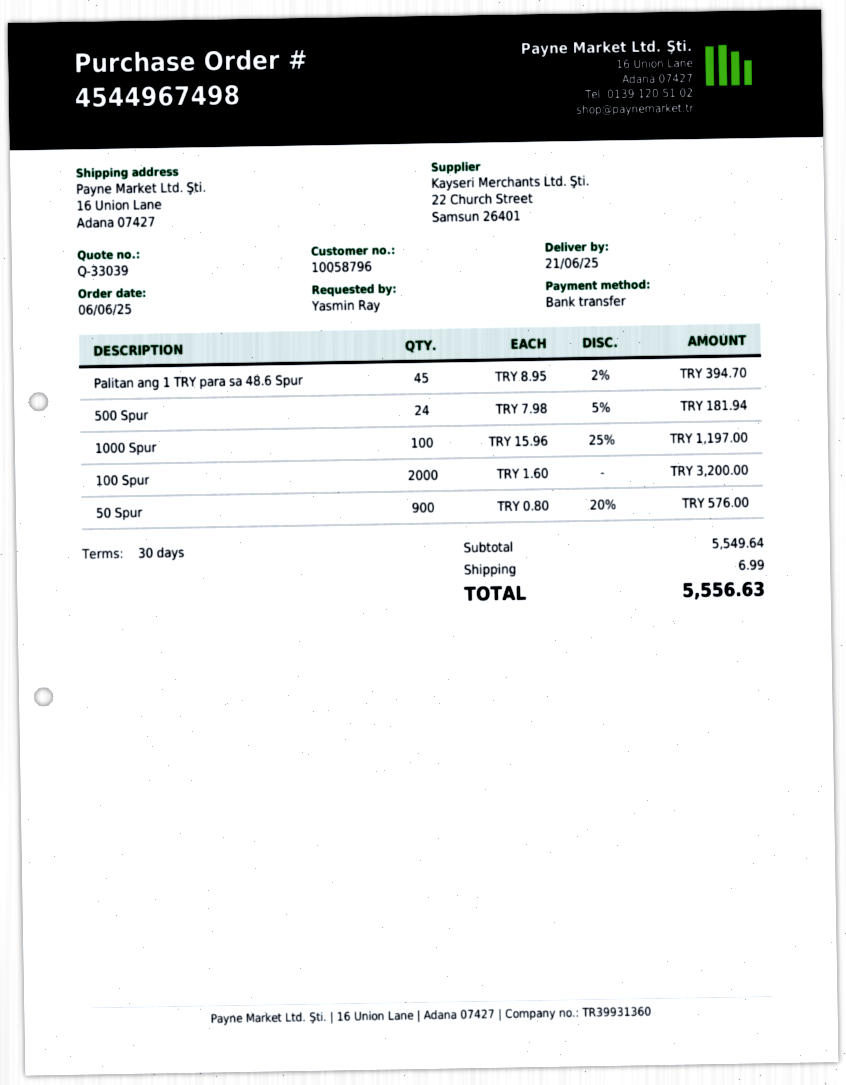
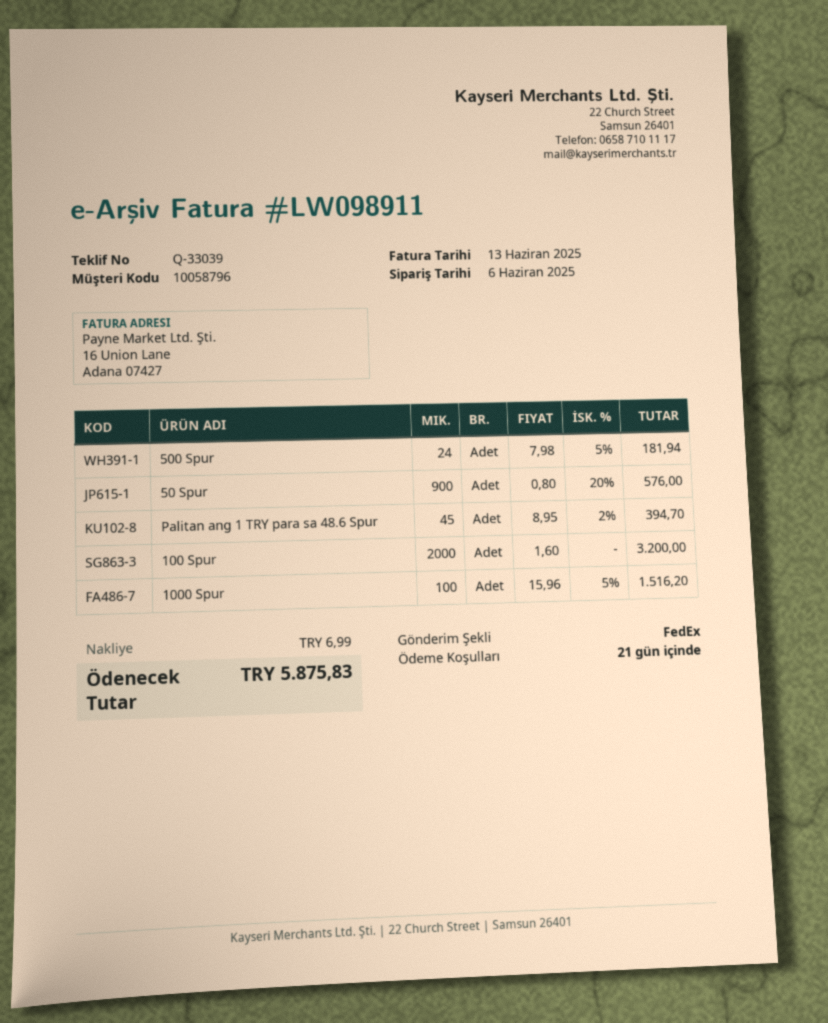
payment terms: 30 days -> 21 days
1000 Spur: 100 x 15.96 - 25% = 1197.00 -> 100 x 15.96 - 5% = 1516.20
total: 5556.63 -> 5875.83

